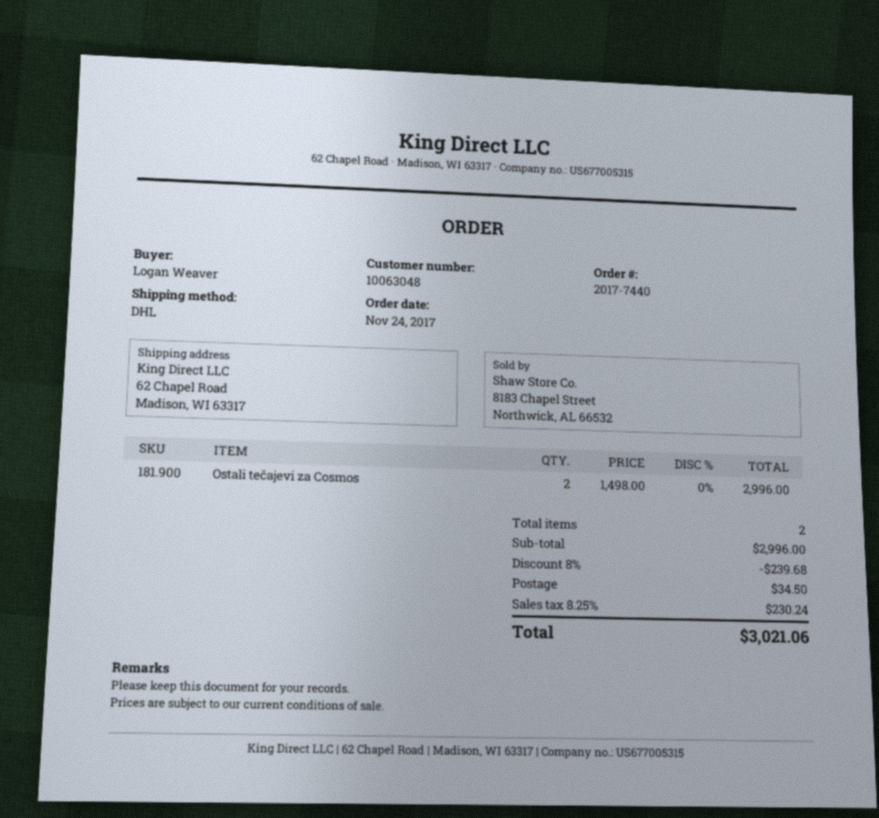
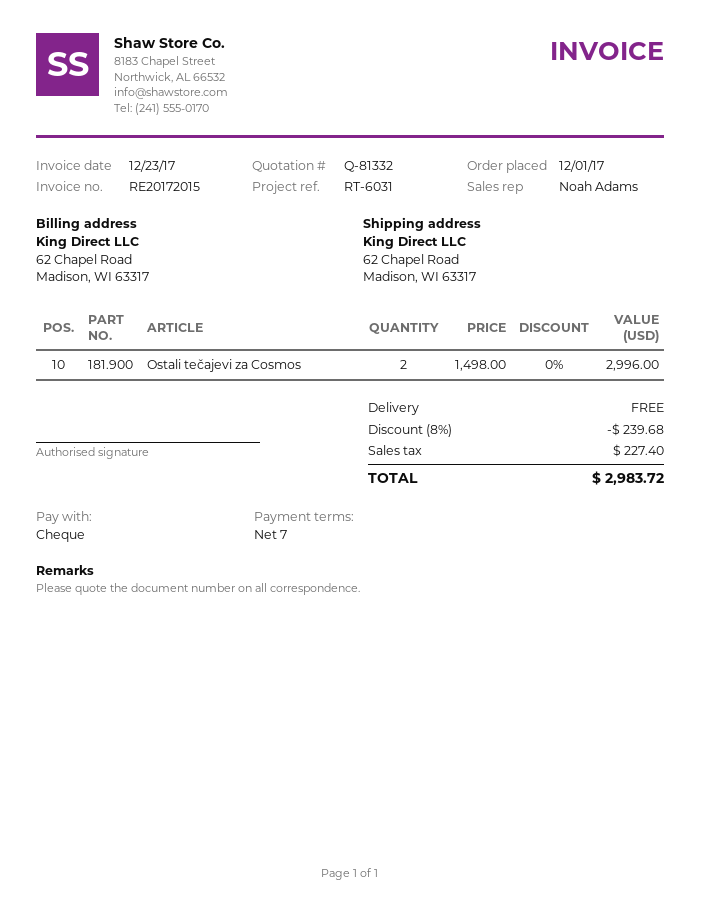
order date: 2017-11-24 -> 2017-12-01
shipping: 34.50 -> 0.00
tax: 230.24 -> 227.40
total: 3021.06 -> 2983.72

